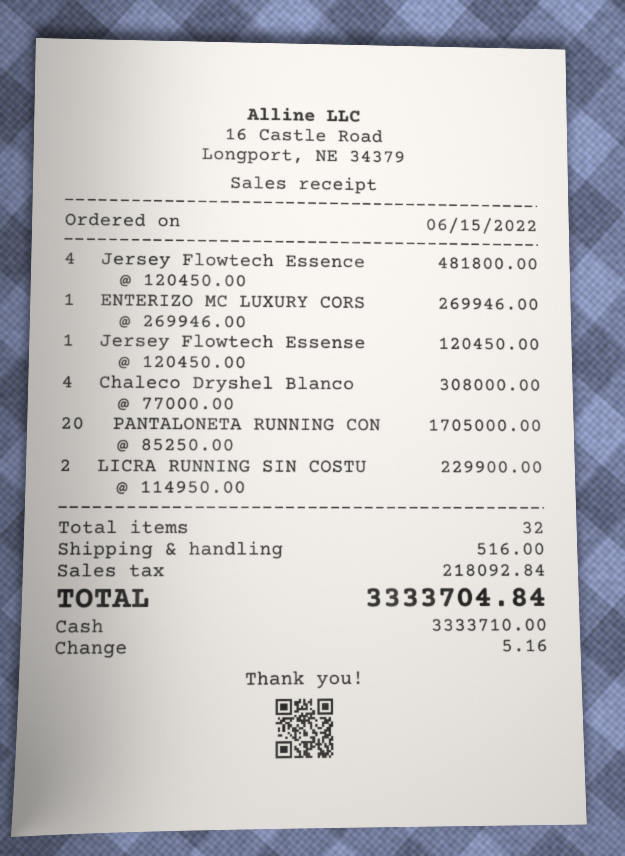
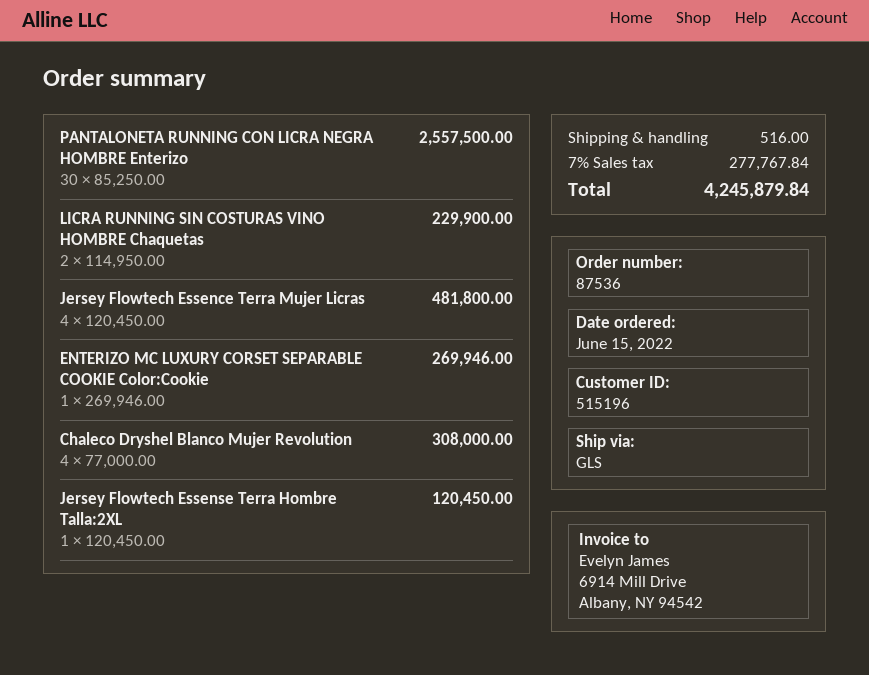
PANTALONETA RUNNING CON: 20 x 85250.00 = 1705000.00 -> 30 x 85250.00 = 2557500.00
tax: 218092.84 -> 277767.84
total: 3333704.84 -> 4245879.84

